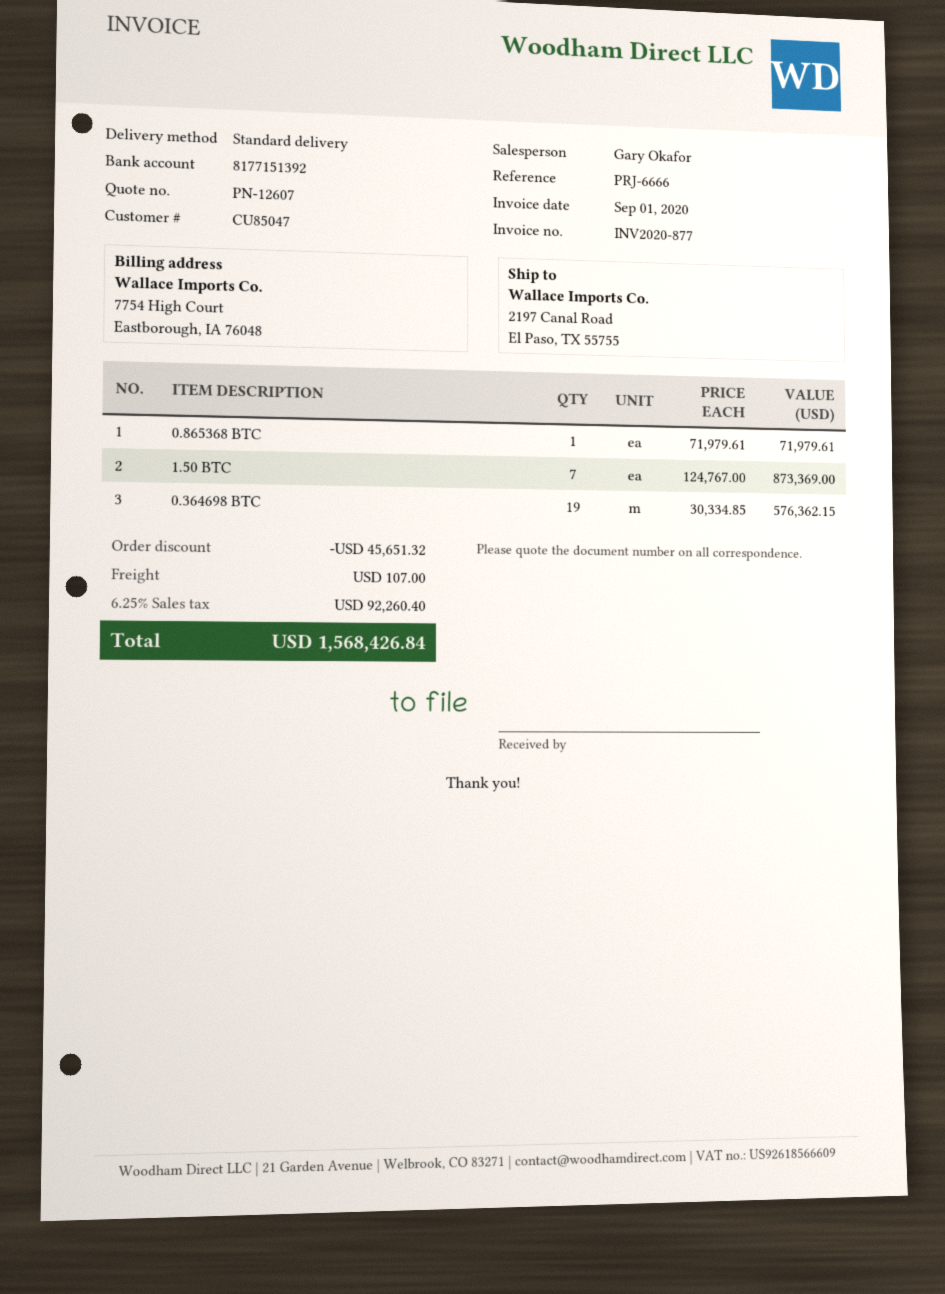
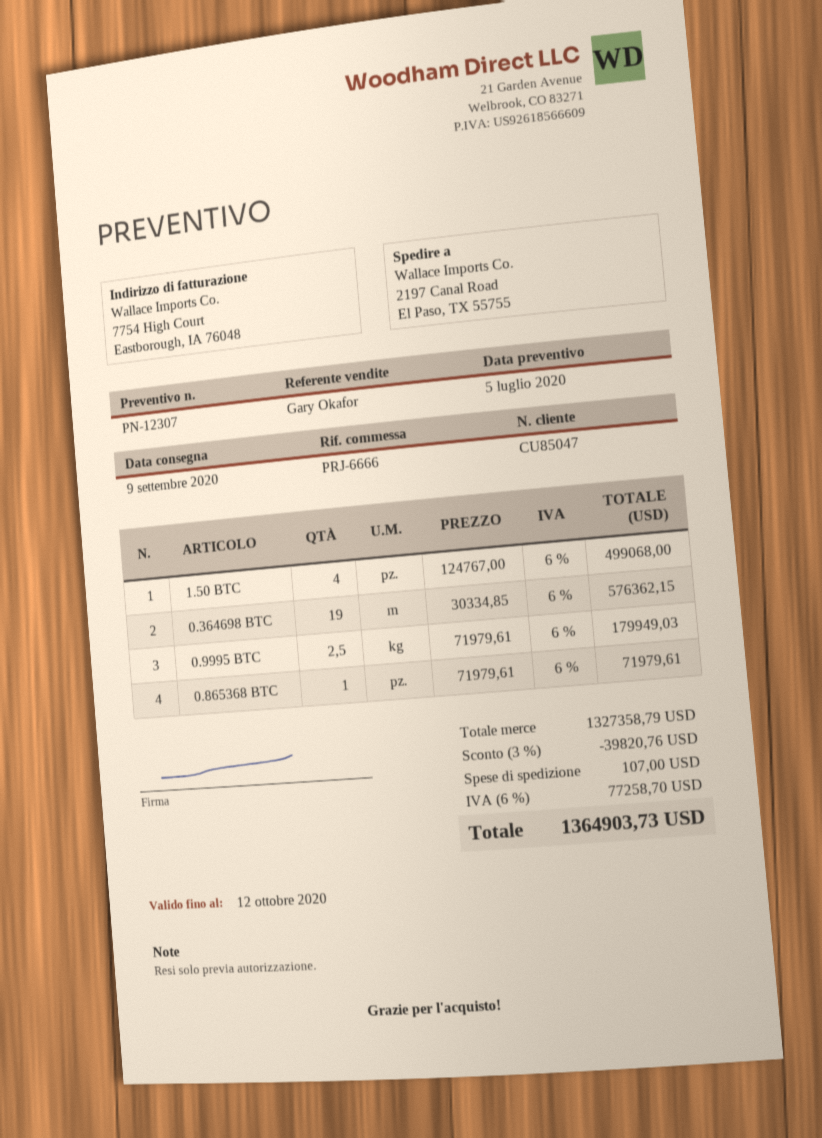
quote number: PN-12607 -> PN-12307
1.50 BTC: 7 x 124767.00 = 873369.00 -> 4 x 124767.00 = 499068.00
0.9995 BTC: none -> 2.5 x 71979.61 = 179949.03
discount: 45651.32 -> 39820.76
tax: 6.25% = 92260.40 -> 6% = 77258.70
total: 1568426.84 -> 1364903.73

